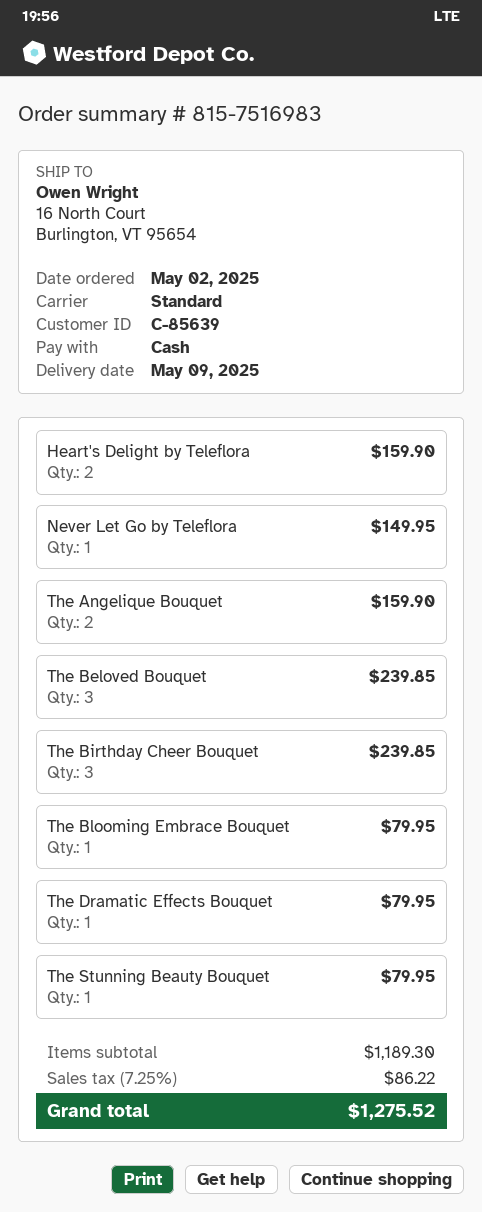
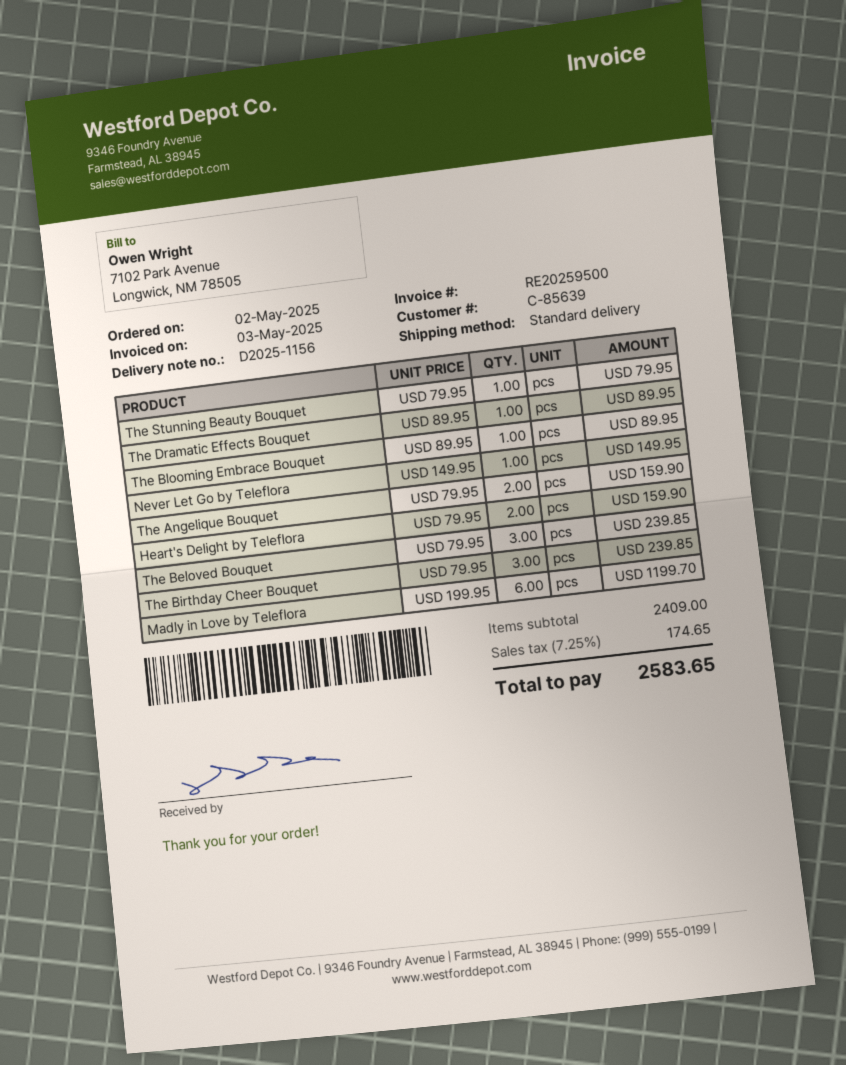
The Blooming Embrace Bouquet: 1 for 79.95 -> 1 for 89.95
The Dramatic Effects Bouquet: 1 for 79.95 -> 1 for 89.95
Madly in Love by Teleflora: none -> 6 for 1199.70
subtotal: 1189.30 -> 2409.00
tax: 7.25% = 86.22 -> 7.25% = 174.65
total: 1275.52 -> 2583.65

